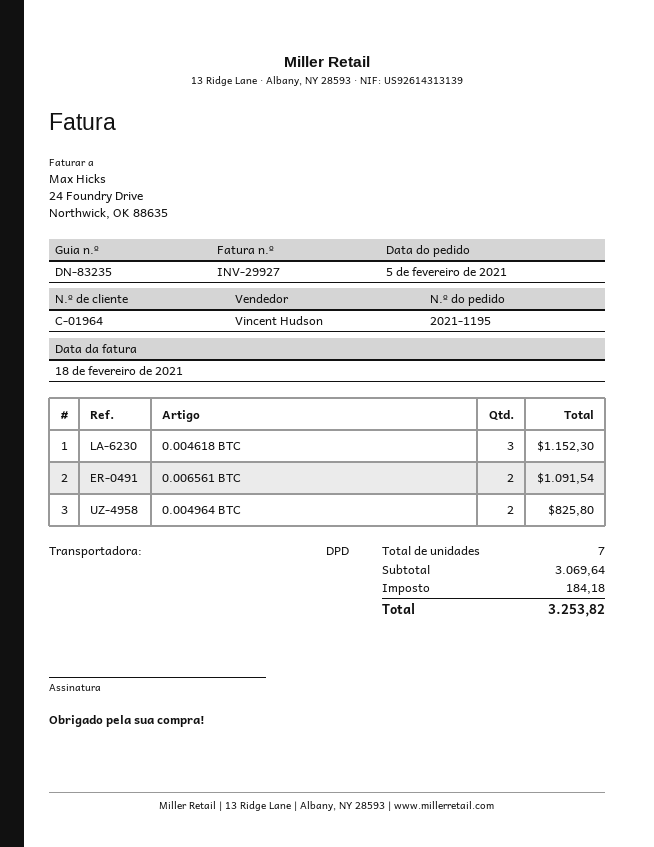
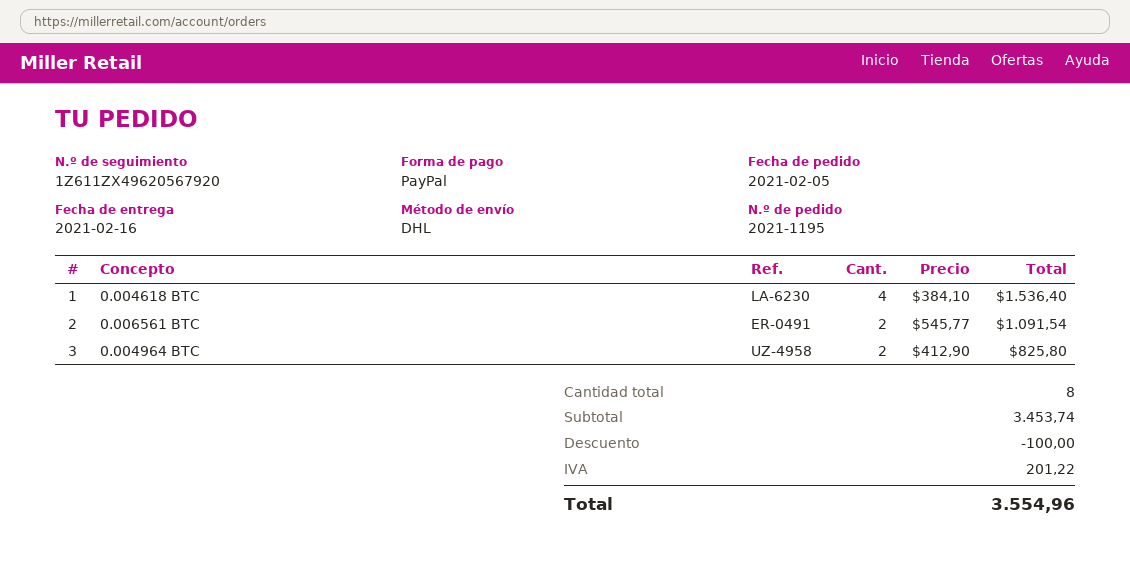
shipping method: DPD -> DHL
0.004618 BTC: 3 for 1152.30 -> 4 for 1536.40
total quantity: 7 -> 8
subtotal: 3069.64 -> 3453.74
discount: none -> 100.00
tax: 184.18 -> 201.22
total: 3253.82 -> 3554.96

